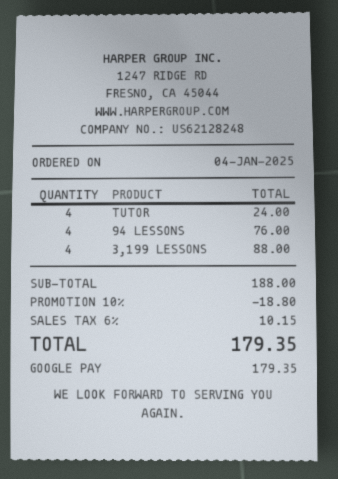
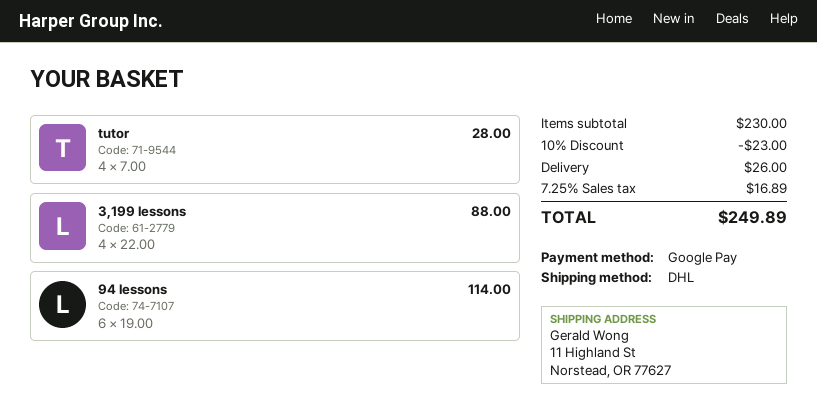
TUTOR: 4 for 24.00 -> 4 for 28.00
94 LESSONS: 4 for 76.00 -> 6 for 114.00
subtotal: 188.00 -> 230.00
discount: 10% = 18.80 -> 10% = 23.00
shipping: none -> 26.00
tax: 6% = 10.15 -> 7.25% = 16.89
total: 179.35 -> 249.89

